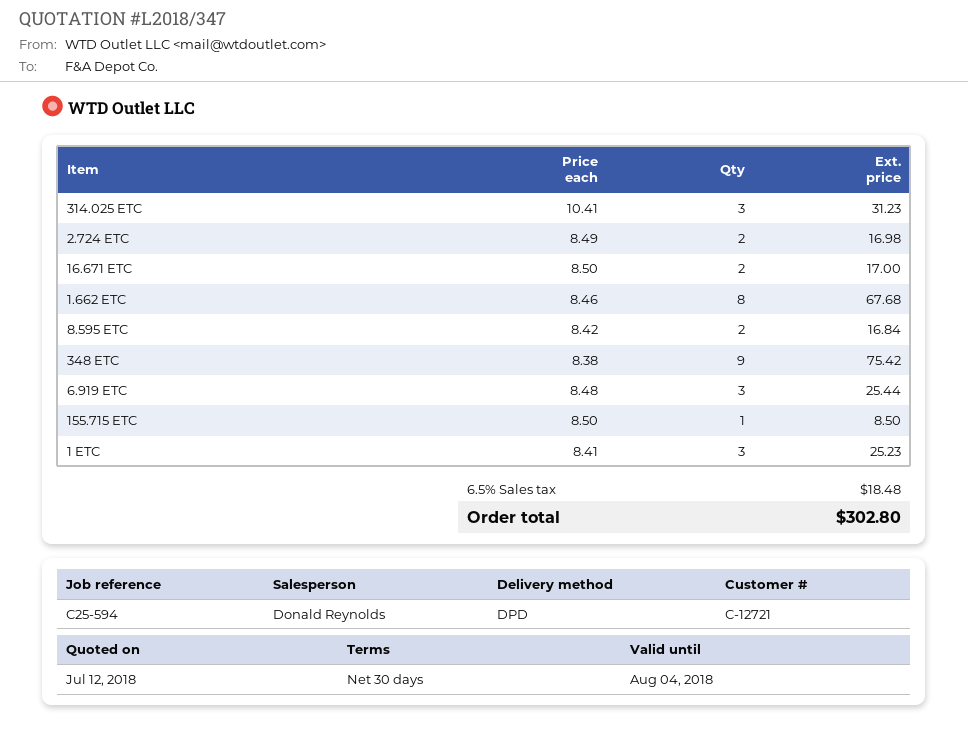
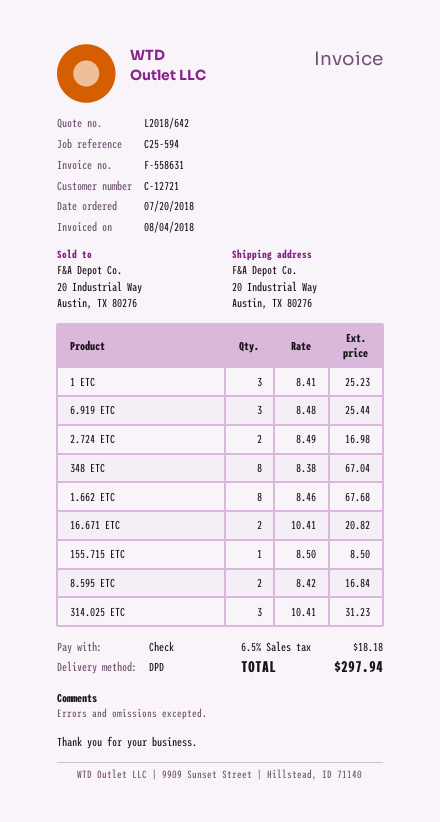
quote number: L2018/347 -> L2018/642
16.671 ETC: 2 x 8.50 = 17.00 -> 2 x 10.41 = 20.82
348 ETC: 9 x 8.38 = 75.42 -> 8 x 8.38 = 67.04
tax: 6.5% = 18.48 -> 6.5% = 18.18
total: 302.80 -> 297.94

